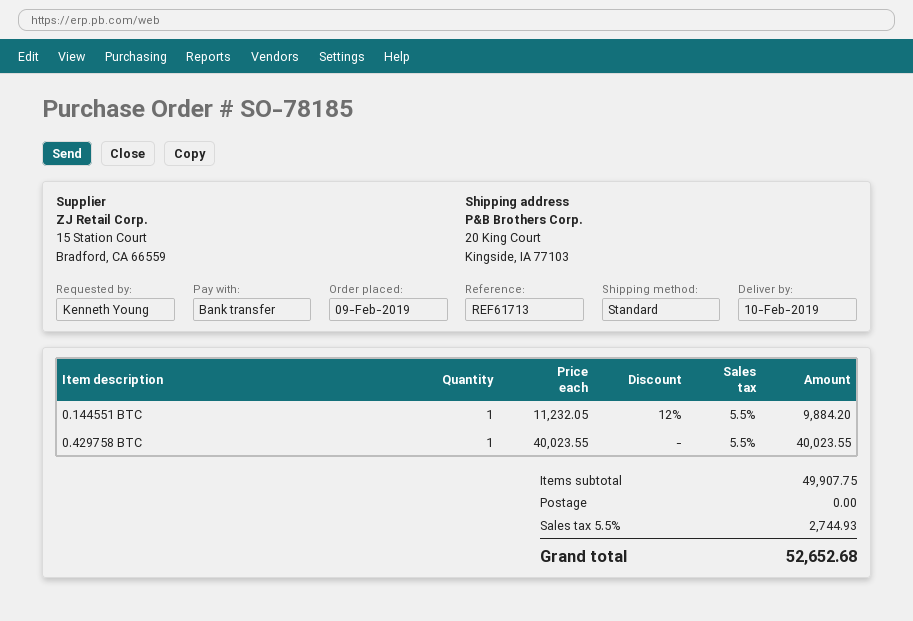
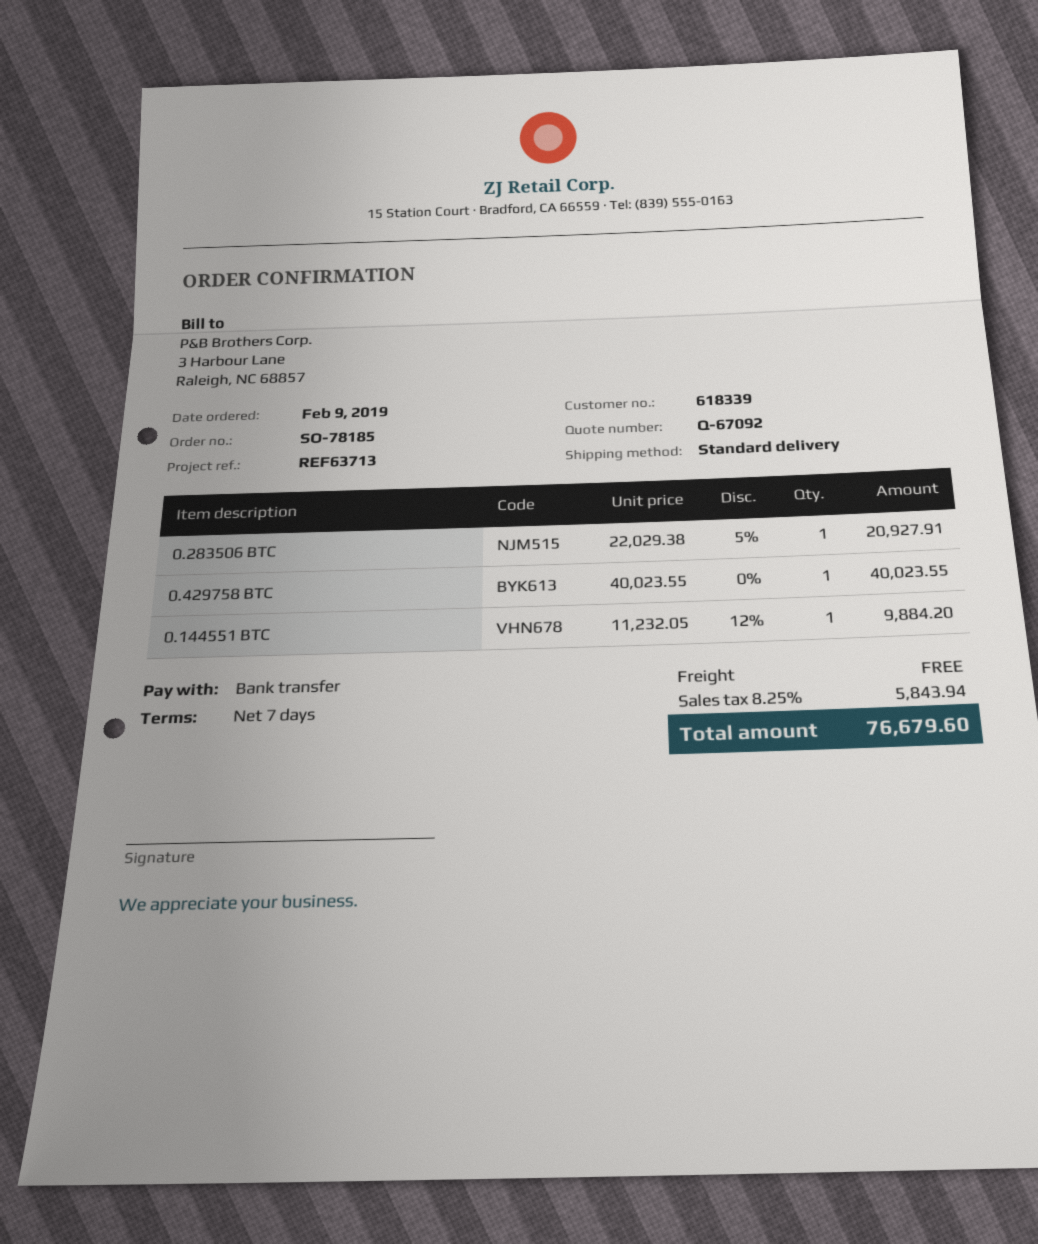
reference: REF61713 -> REF63713
0.283506 BTC: none -> 1 x 22029.38 - 5% = 20927.91
tax: 5.5% = 2744.93 -> 8.25% = 5843.94
total: 52652.68 -> 76679.60

